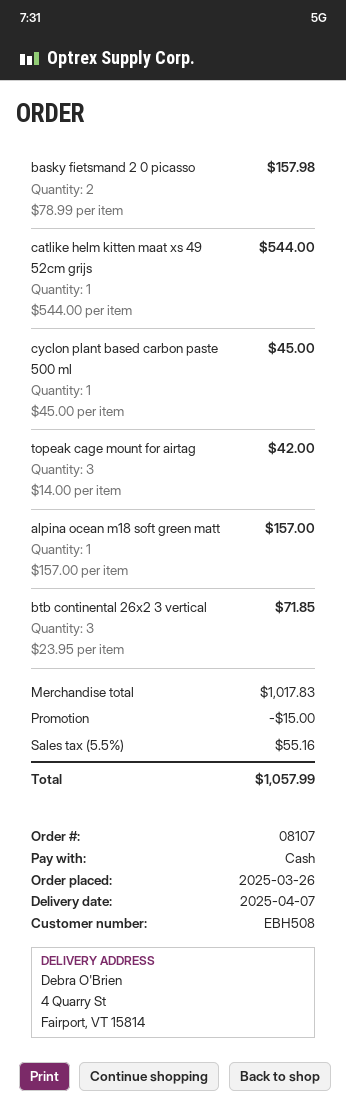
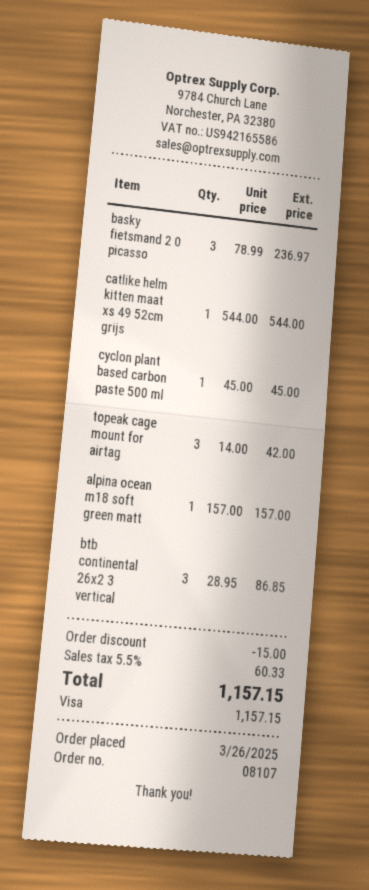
payment method: cash -> Visa
basky fietsmand 2 0 picasso: 2 x 78.99 = 157.98 -> 3 x 78.99 = 236.97
btb continental 26x2 3 vertical: 3 x 23.95 = 71.85 -> 3 x 28.95 = 86.85
tax: 5.5% = 55.16 -> 5.5% = 60.33
total: 1057.99 -> 1157.15

